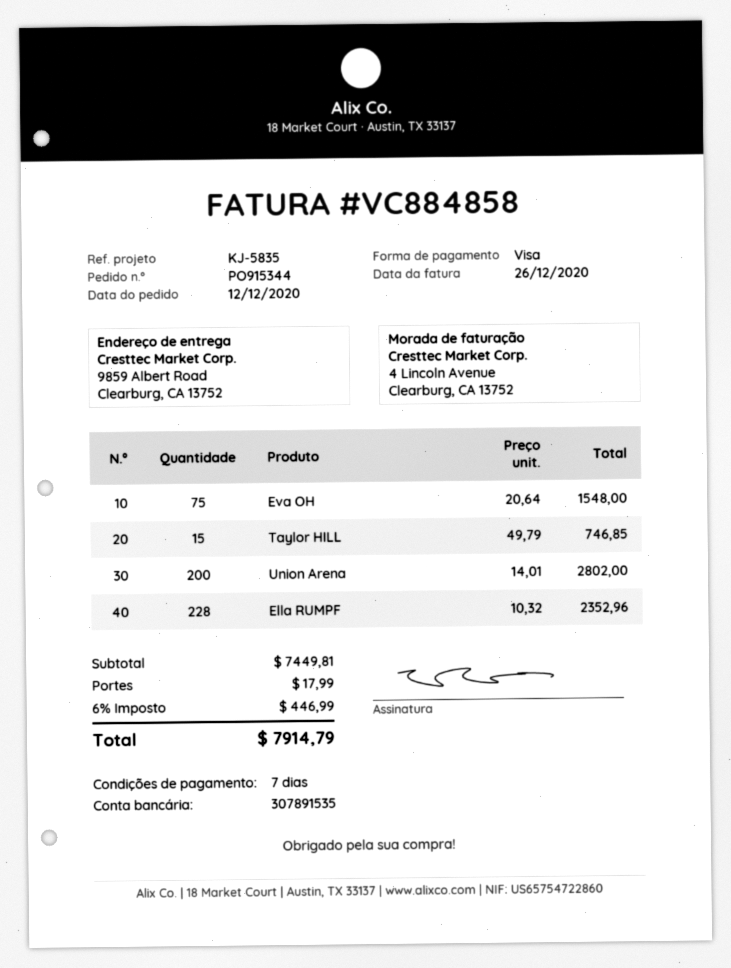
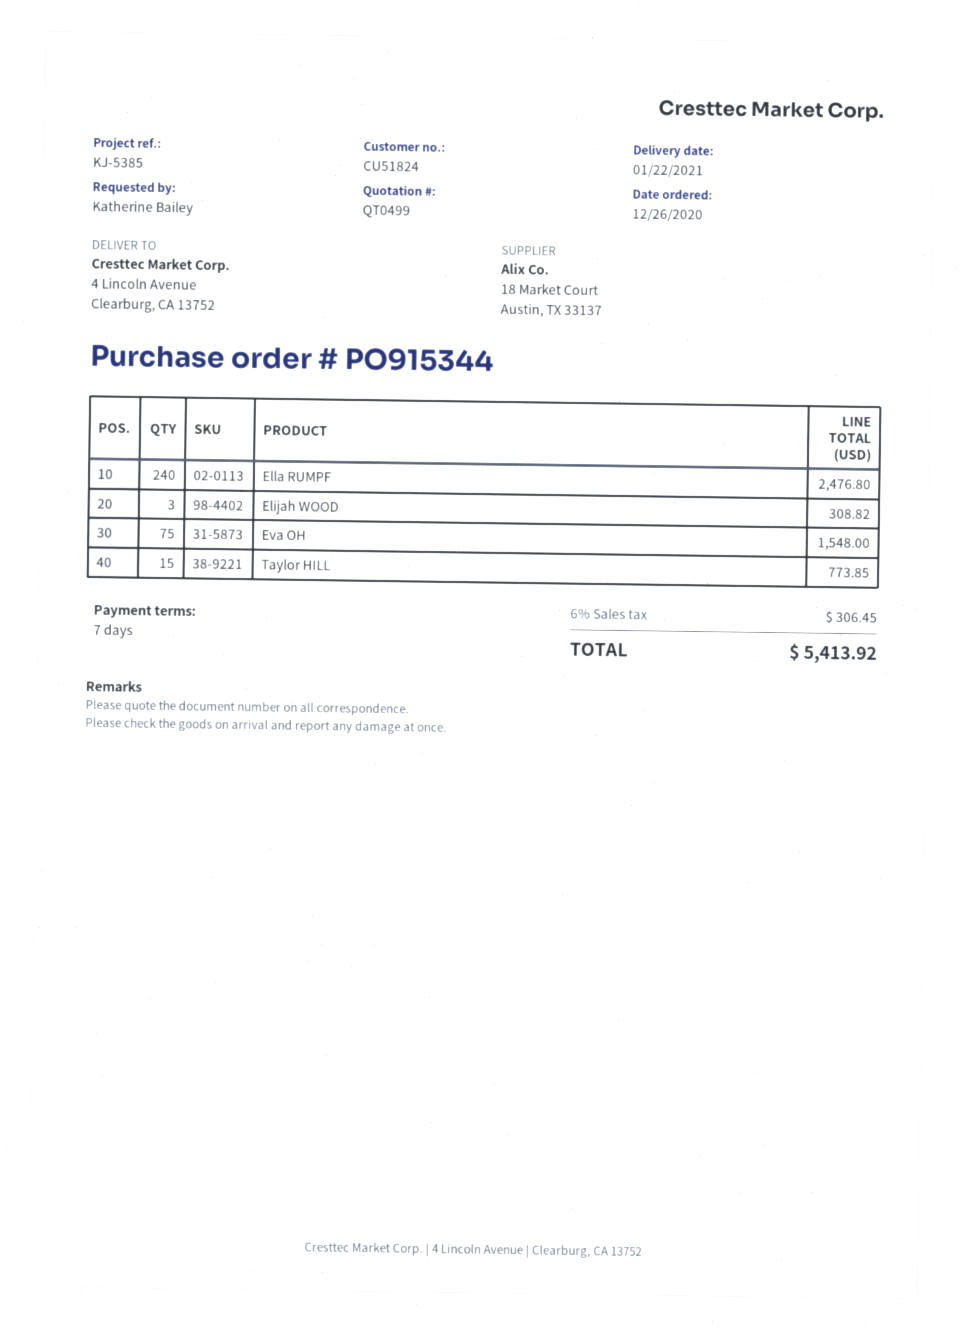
order date: 2020-12-12 -> 2020-12-26
reference: KJ-5835 -> KJ-5385
ship to: 9859 Albert Road, Clearburg, CA 13752 -> 4 Lincoln Avenue, Clearburg, CA 13752
Taylor HILL: 15 for 746.85 -> 15 for 773.85
Union Arena: 200 for 2802.00 -> none
Ella RUMPF: 228 for 2352.96 -> 240 for 2476.80
Elijah WOOD: none -> 3 for 308.82
shipping: 17.99 -> none
tax: 6% = 446.99 -> 6% = 306.45
total: 7914.79 -> 5413.92

